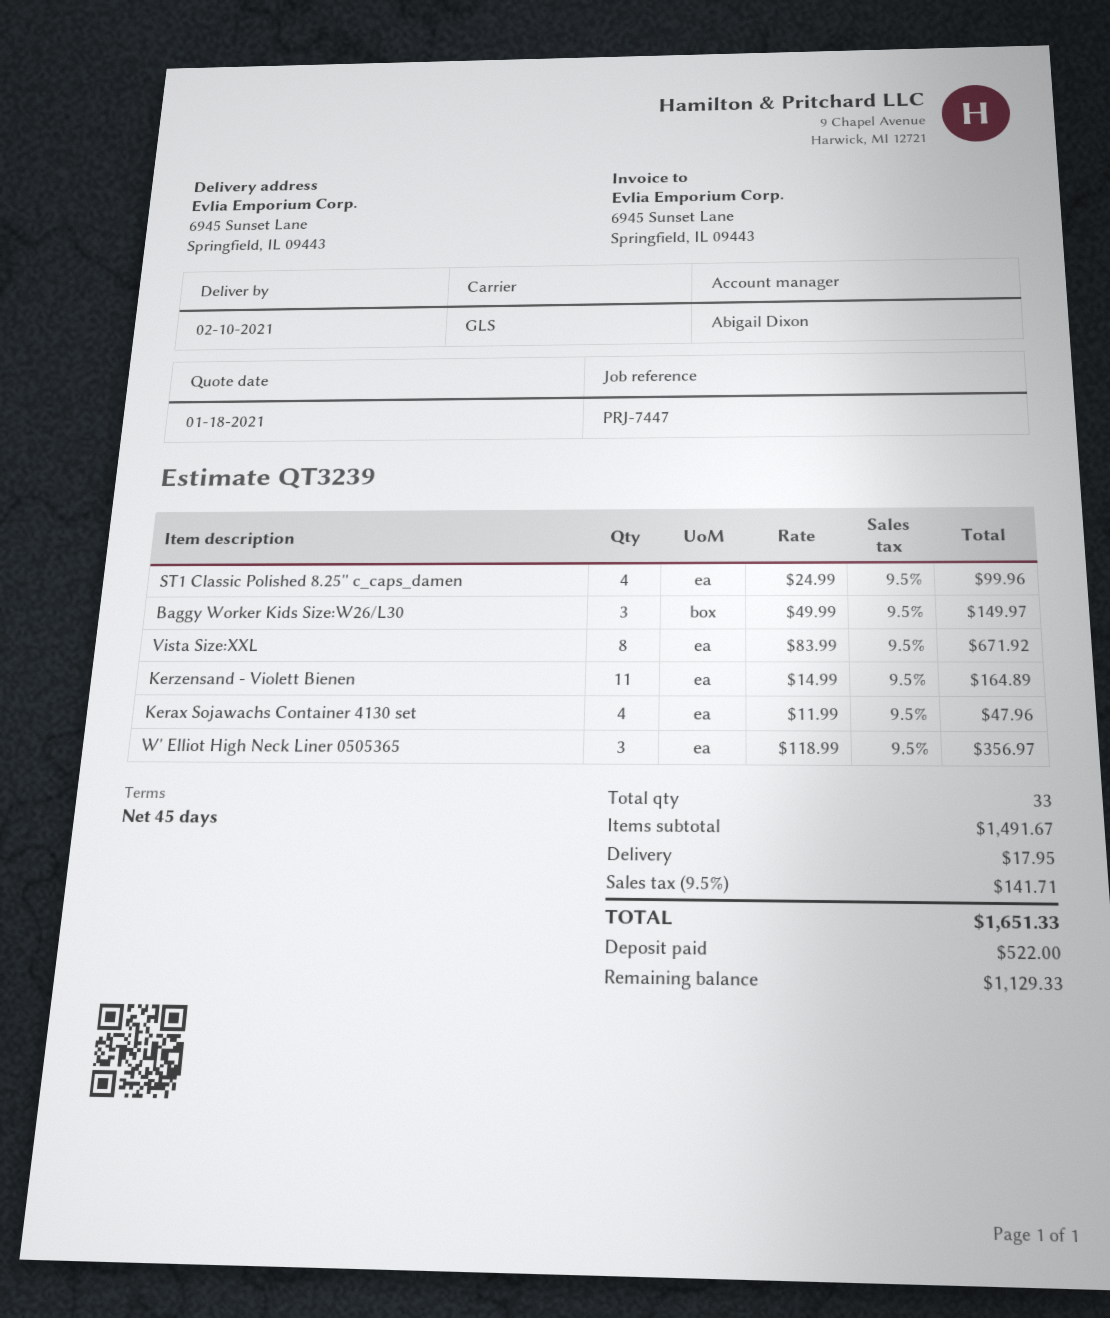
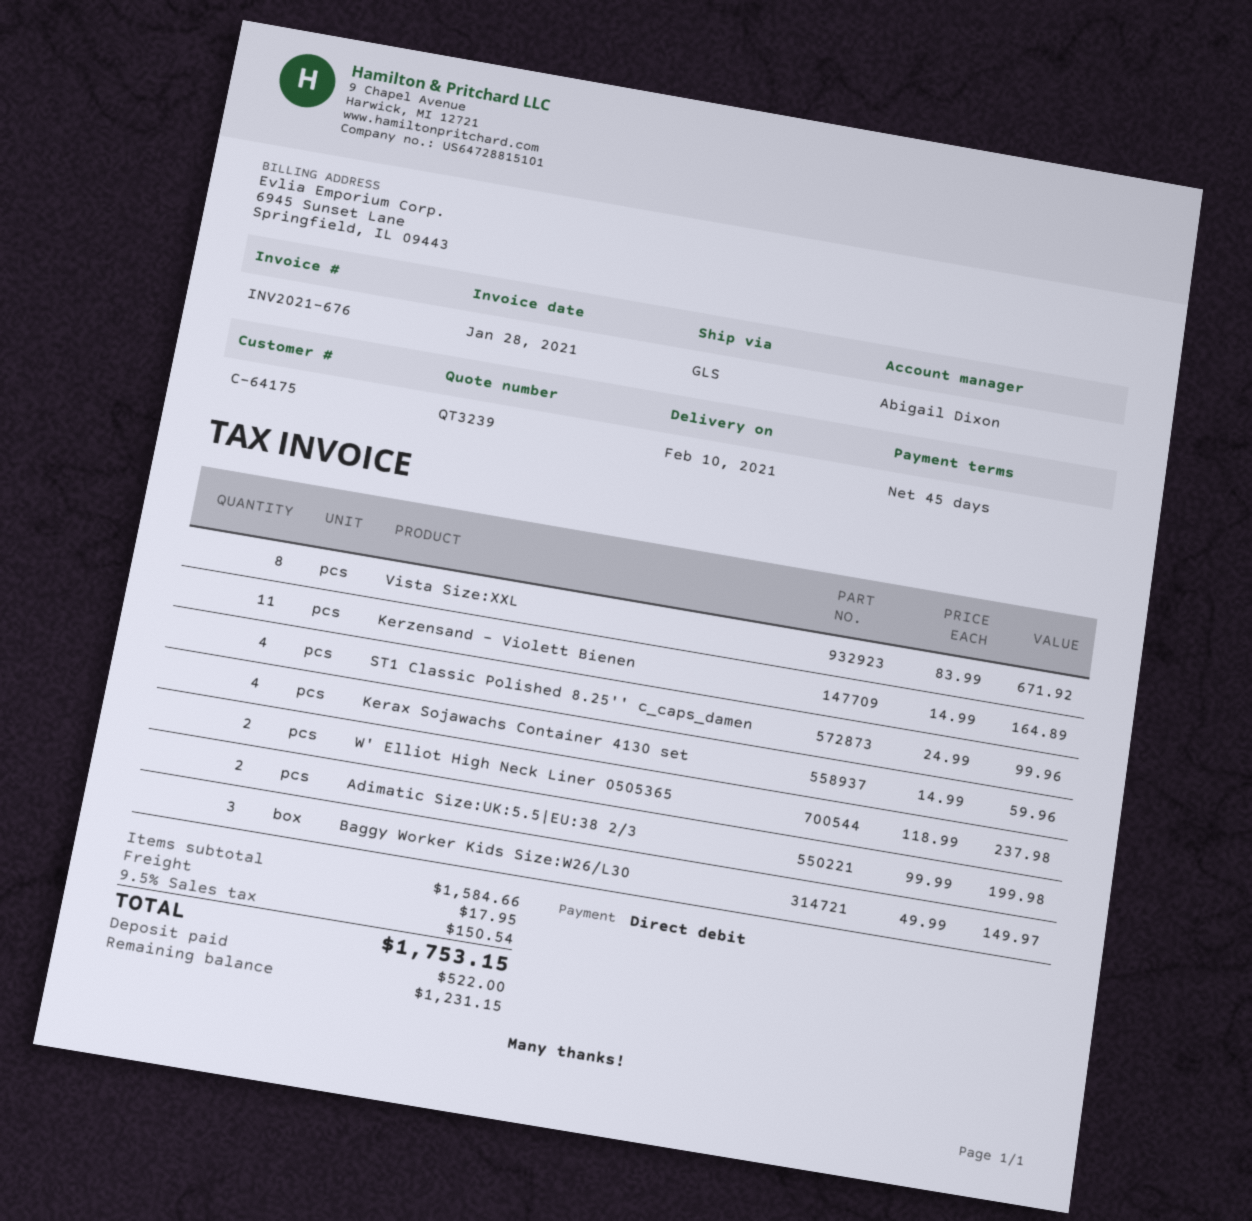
Kerax Sojawachs Container 4130 set: 4 x 11.99 = 47.96 -> 4 x 14.99 = 59.96
W' Elliot High Neck Liner 0505365: 3 x 118.99 = 356.97 -> 2 x 118.99 = 237.98
Adimatic Size:UK:5.5|EU:38 2/3: none -> 2 x 99.99 = 199.98
subtotal: 1491.67 -> 1584.66
tax: 9.5% = 141.71 -> 9.5% = 150.54
total: 1651.33 -> 1753.15
balance: 1129.33 -> 1231.15

